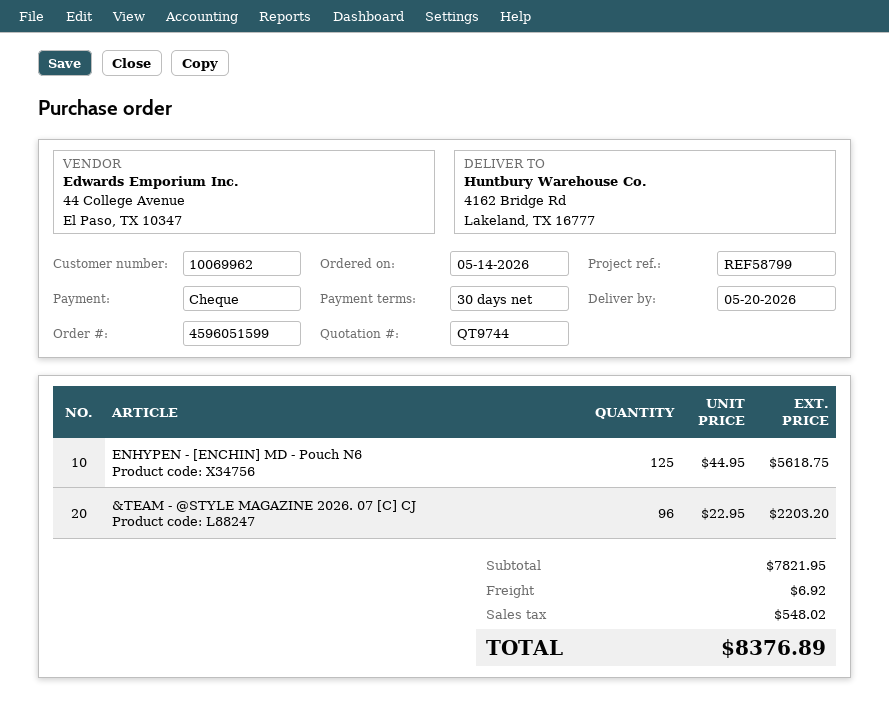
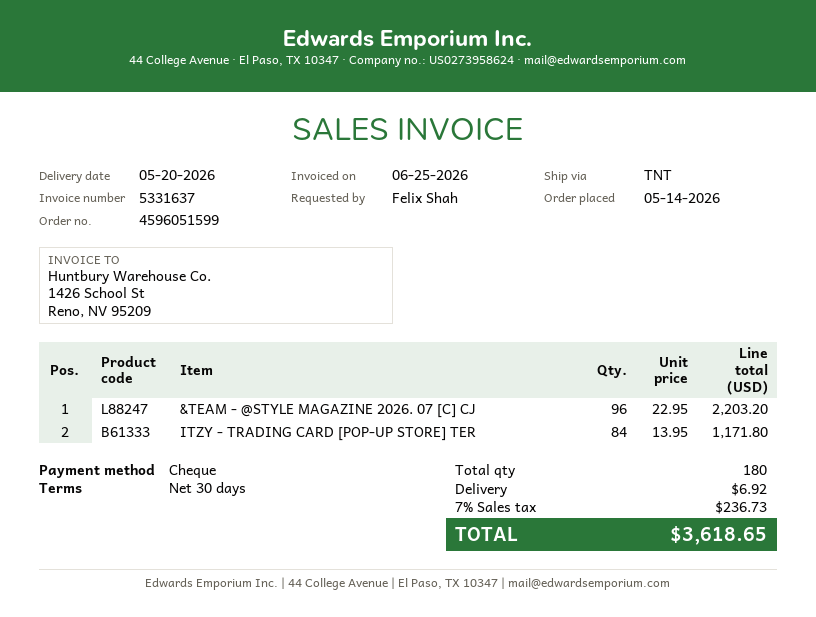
ENHYPEN - [ENCHIN] MD - Pouch N6: 125 x 44.95 = 5618.75 -> none
ITZY - TRADING CARD [POP-UP STORE] TER: none -> 84 x 13.95 = 1171.80
tax: 548.02 -> 236.73
total: 8376.89 -> 3618.65

